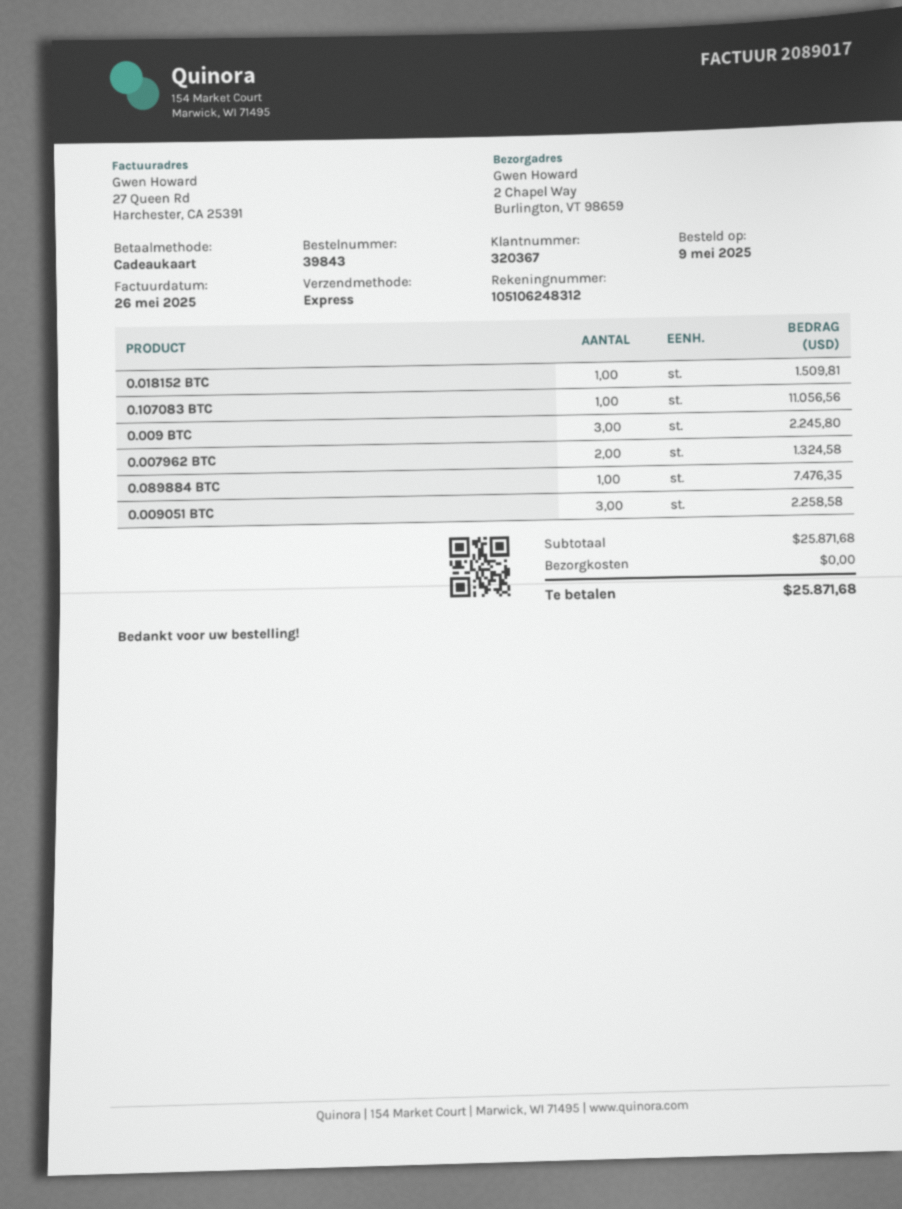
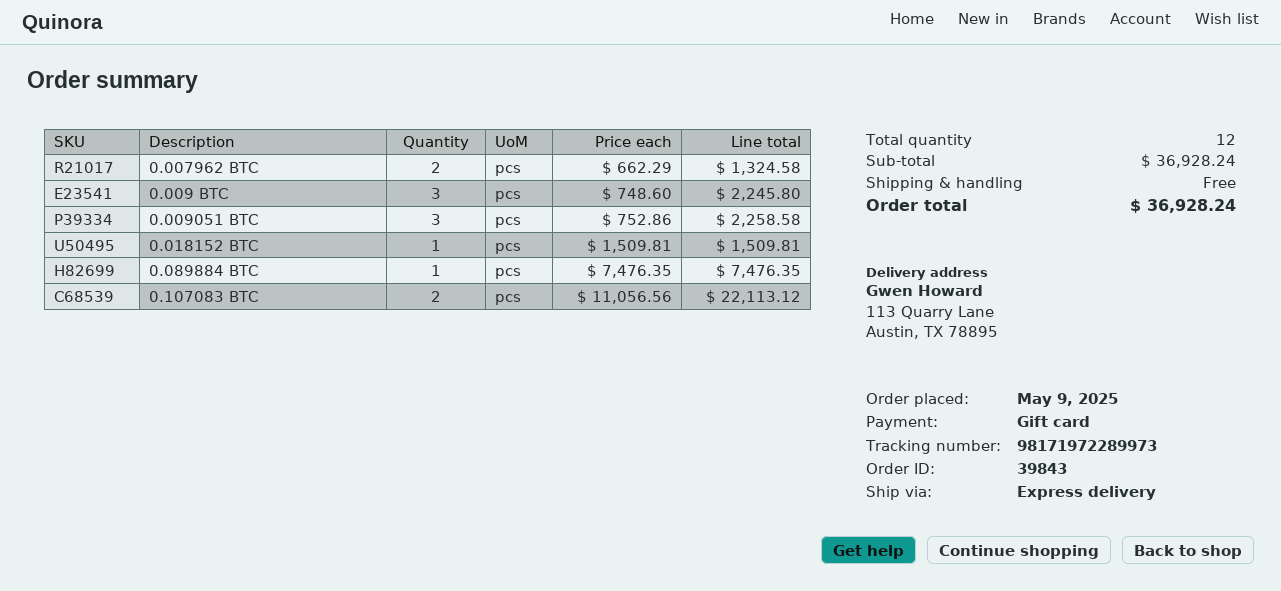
ship to: 2 Chapel Way, Burlington, VT 98659 -> 113 Quarry Lane, Austin, TX 78895
0.107083 BTC: 1 for 11056.56 -> 2 for 22113.12
subtotal: 25871.68 -> 36928.24
total: 25871.68 -> 36928.24

